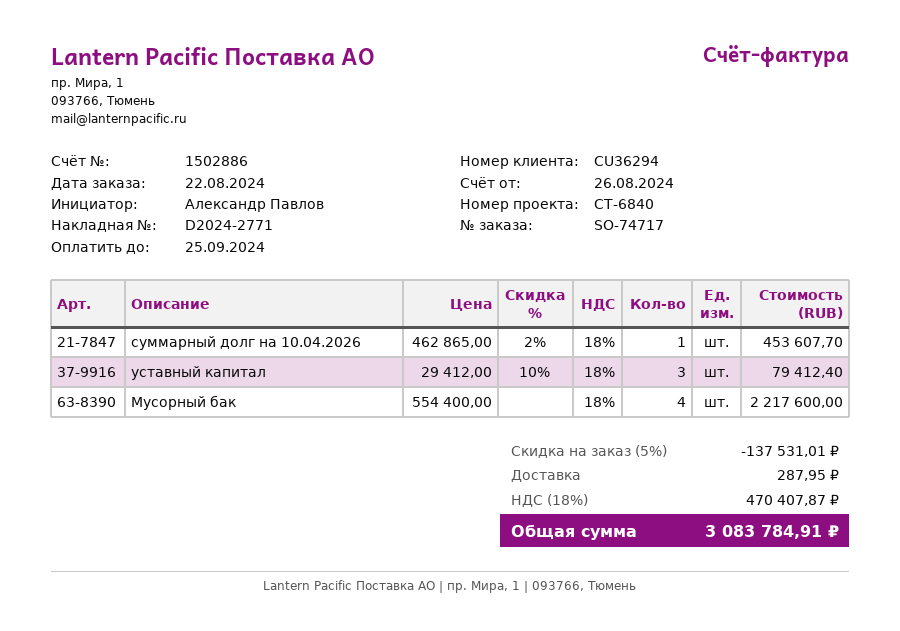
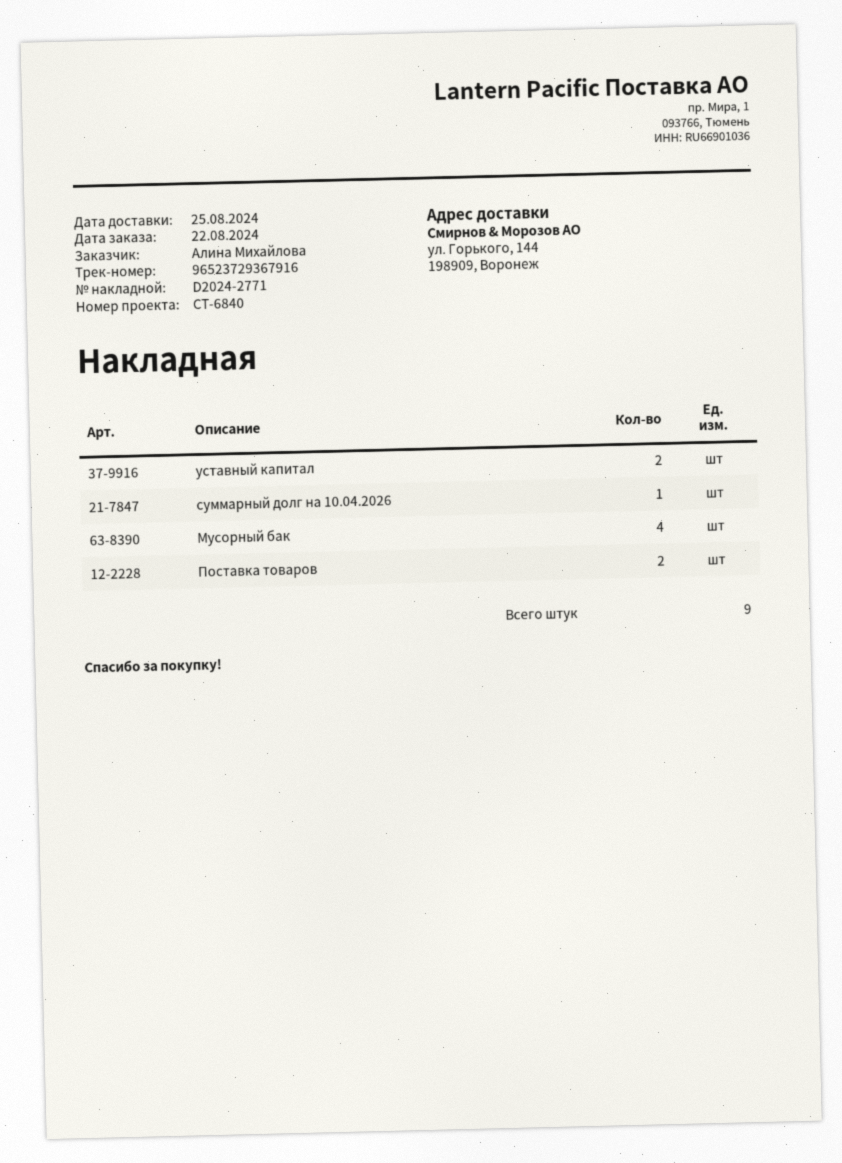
ordered by: Александр Павлов -> Алина Михайлова
уставный капитал: 3 -> 2
Поставка товаров: none -> 2

